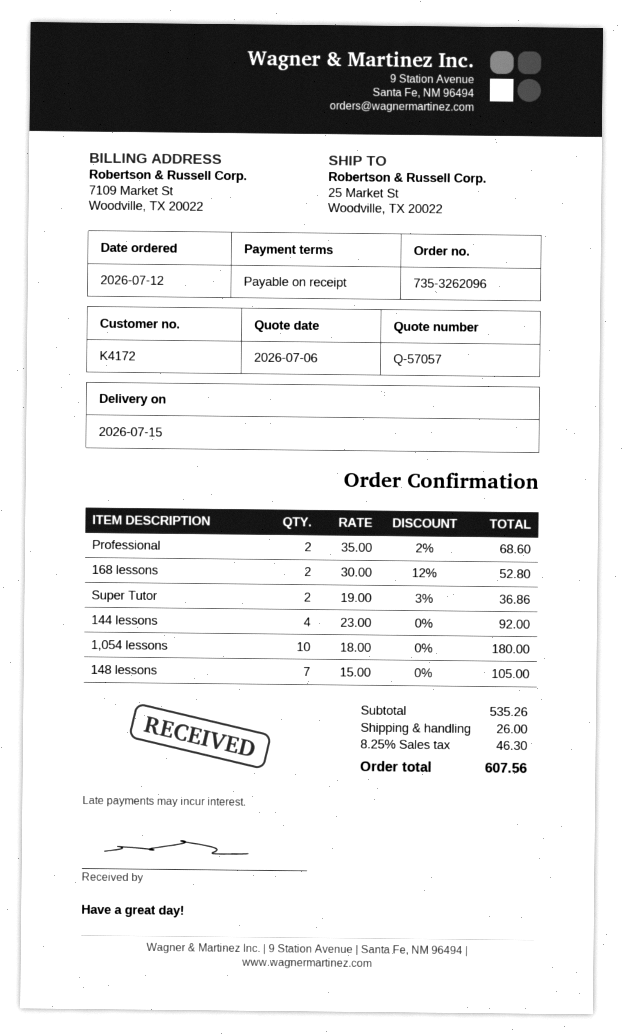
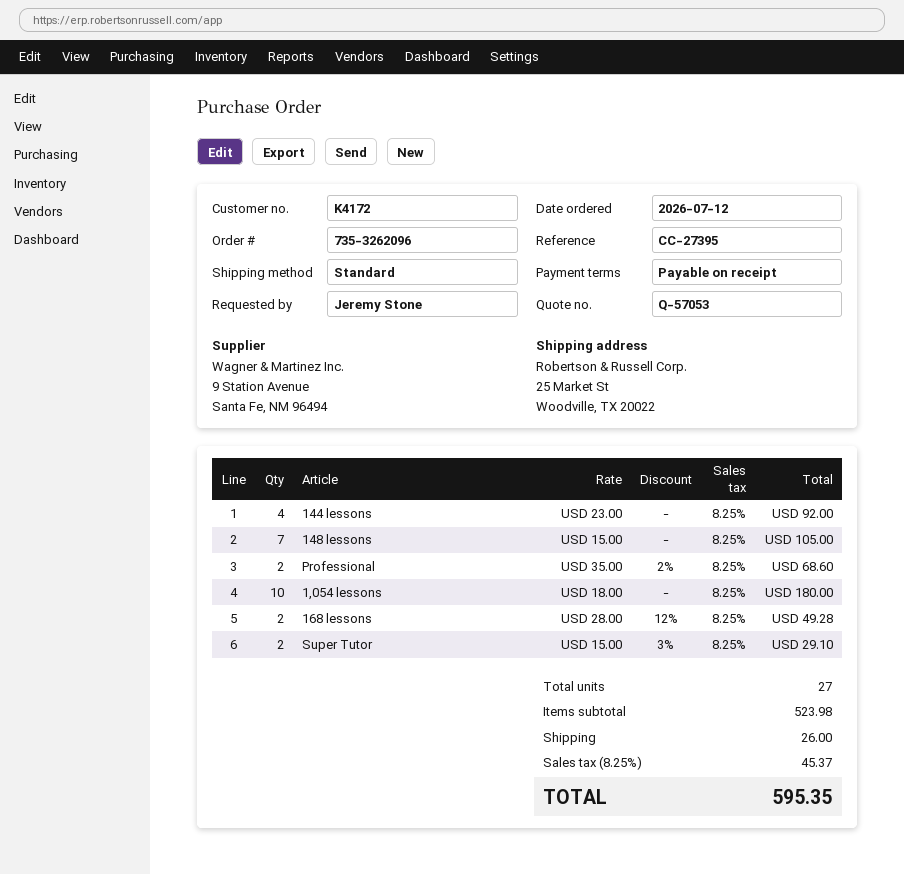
quote number: Q-57057 -> Q-57053
168 lessons: 2 x 30.00 - 12% = 52.80 -> 2 x 28.00 - 12% = 49.28
Super Tutor: 2 x 19.00 - 3% = 36.86 -> 2 x 15.00 - 3% = 29.10
subtotal: 535.26 -> 523.98
tax: 8.25% = 46.30 -> 8.25% = 45.37
total: 607.56 -> 595.35

